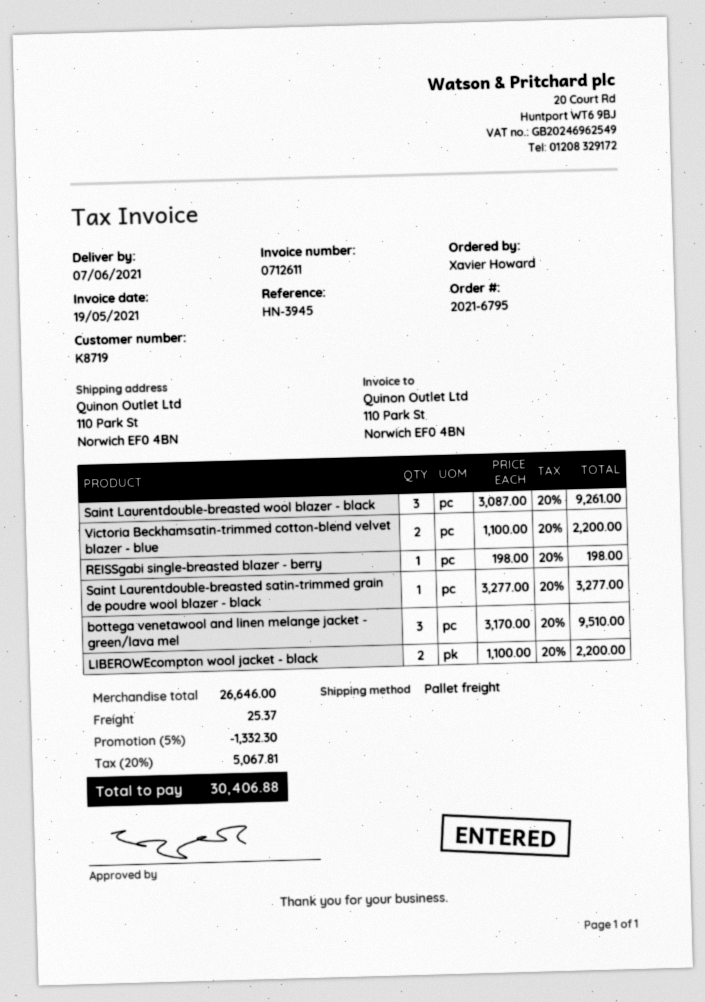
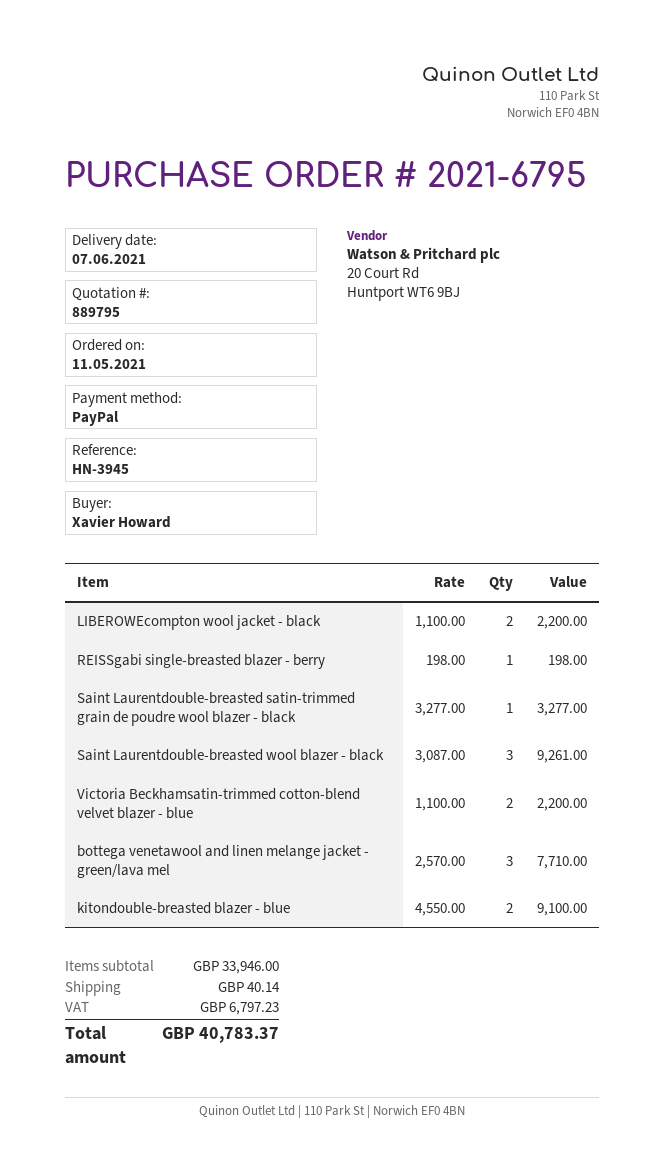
bottega venetawool and linen melange jacket - green/lava mel: 3 x 3170.00 = 9510.00 -> 3 x 2570.00 = 7710.00
kitondouble-breasted blazer - blue: none -> 2 x 4550.00 = 9100.00
subtotal: 26646.00 -> 33946.00
discount: 5% = 1332.30 -> none
shipping: 25.37 -> 40.14
tax: 5067.81 -> 6797.23
total: 30406.88 -> 40783.37

